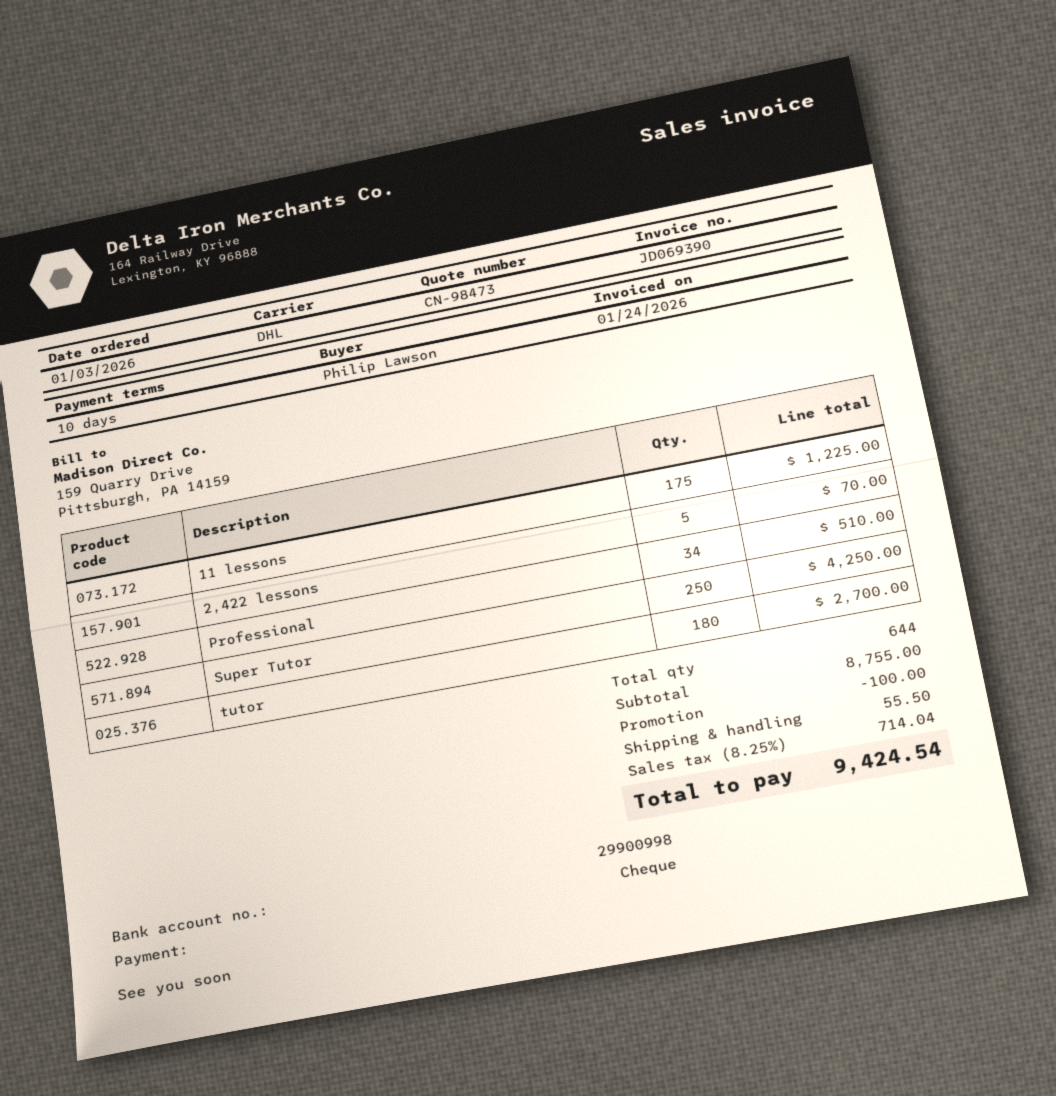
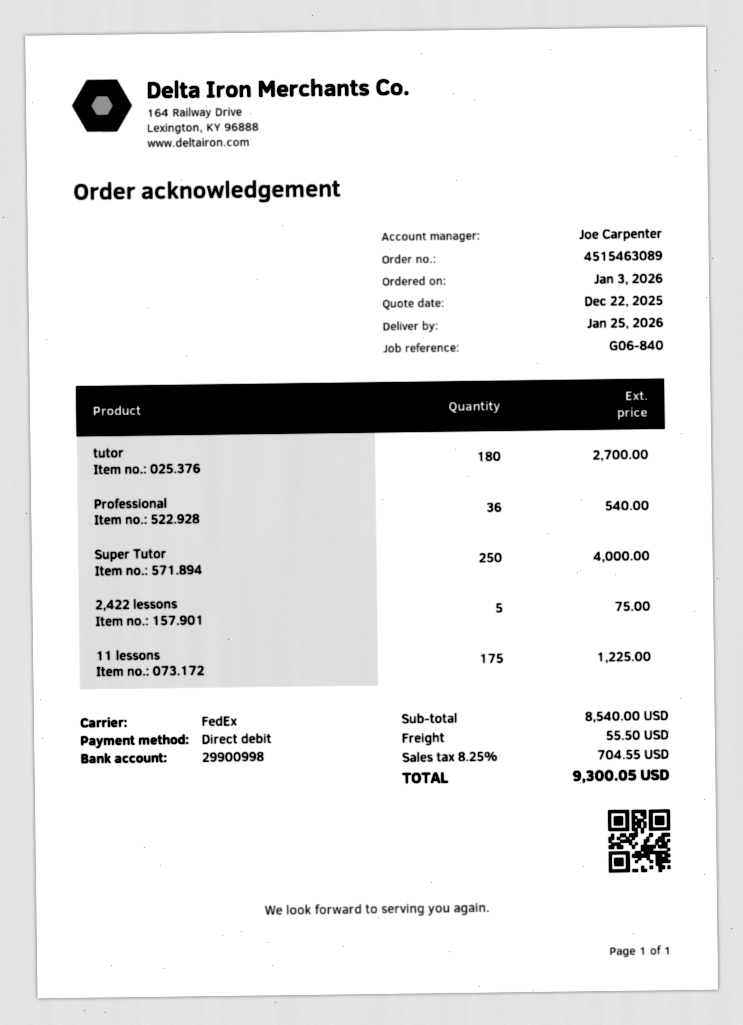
payment method: cheque -> direct debit
shipping method: DHL -> FedEx
2,422 lessons: 5 for 70.00 -> 5 for 75.00
Professional: 34 for 510.00 -> 36 for 540.00
Super Tutor: 250 for 4250.00 -> 250 for 4000.00
subtotal: 8755.00 -> 8540.00
discount: 100.00 -> none
tax: 8.25% = 714.04 -> 8.25% = 704.55
total: 9424.54 -> 9300.05

